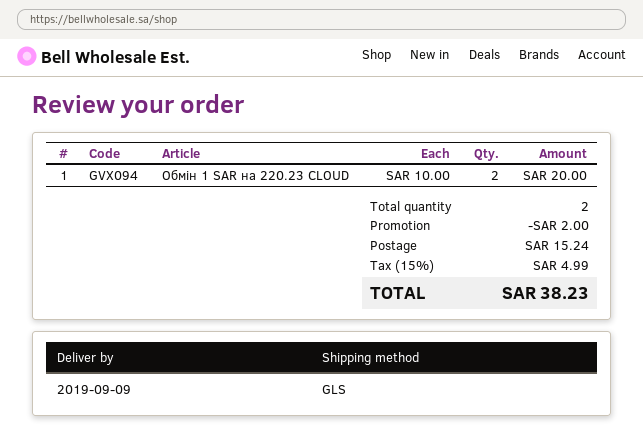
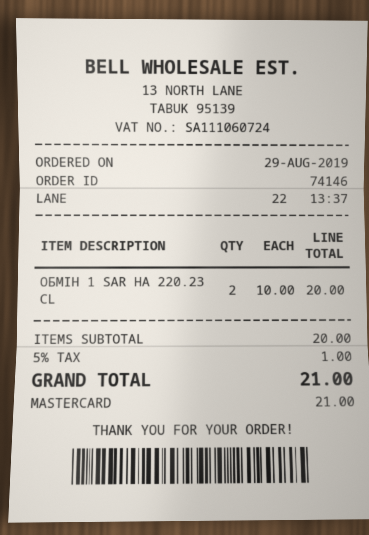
discount: 2.00 -> none
shipping: 15.24 -> none
tax: 15% = 4.99 -> 5% = 1.00
total: 38.23 -> 21.00

